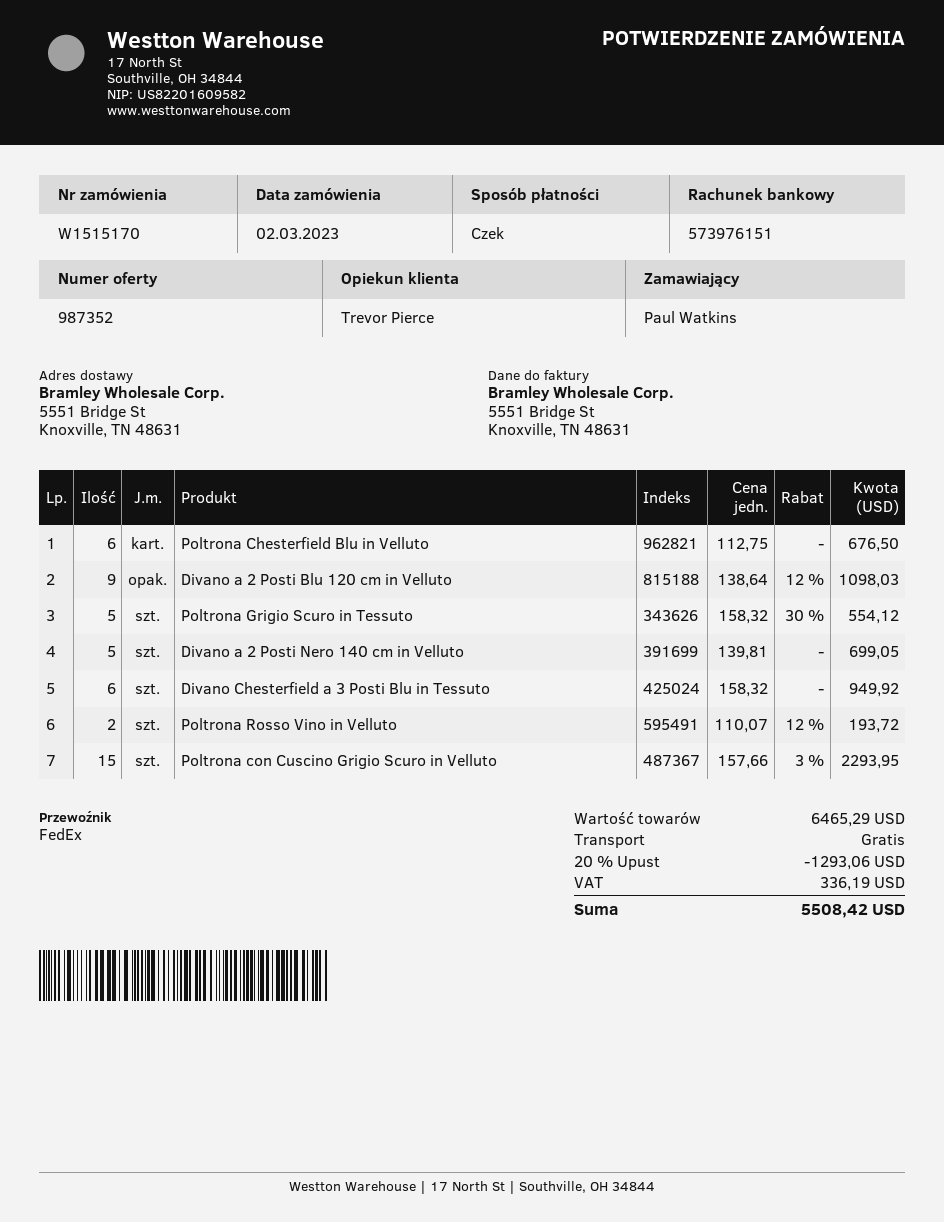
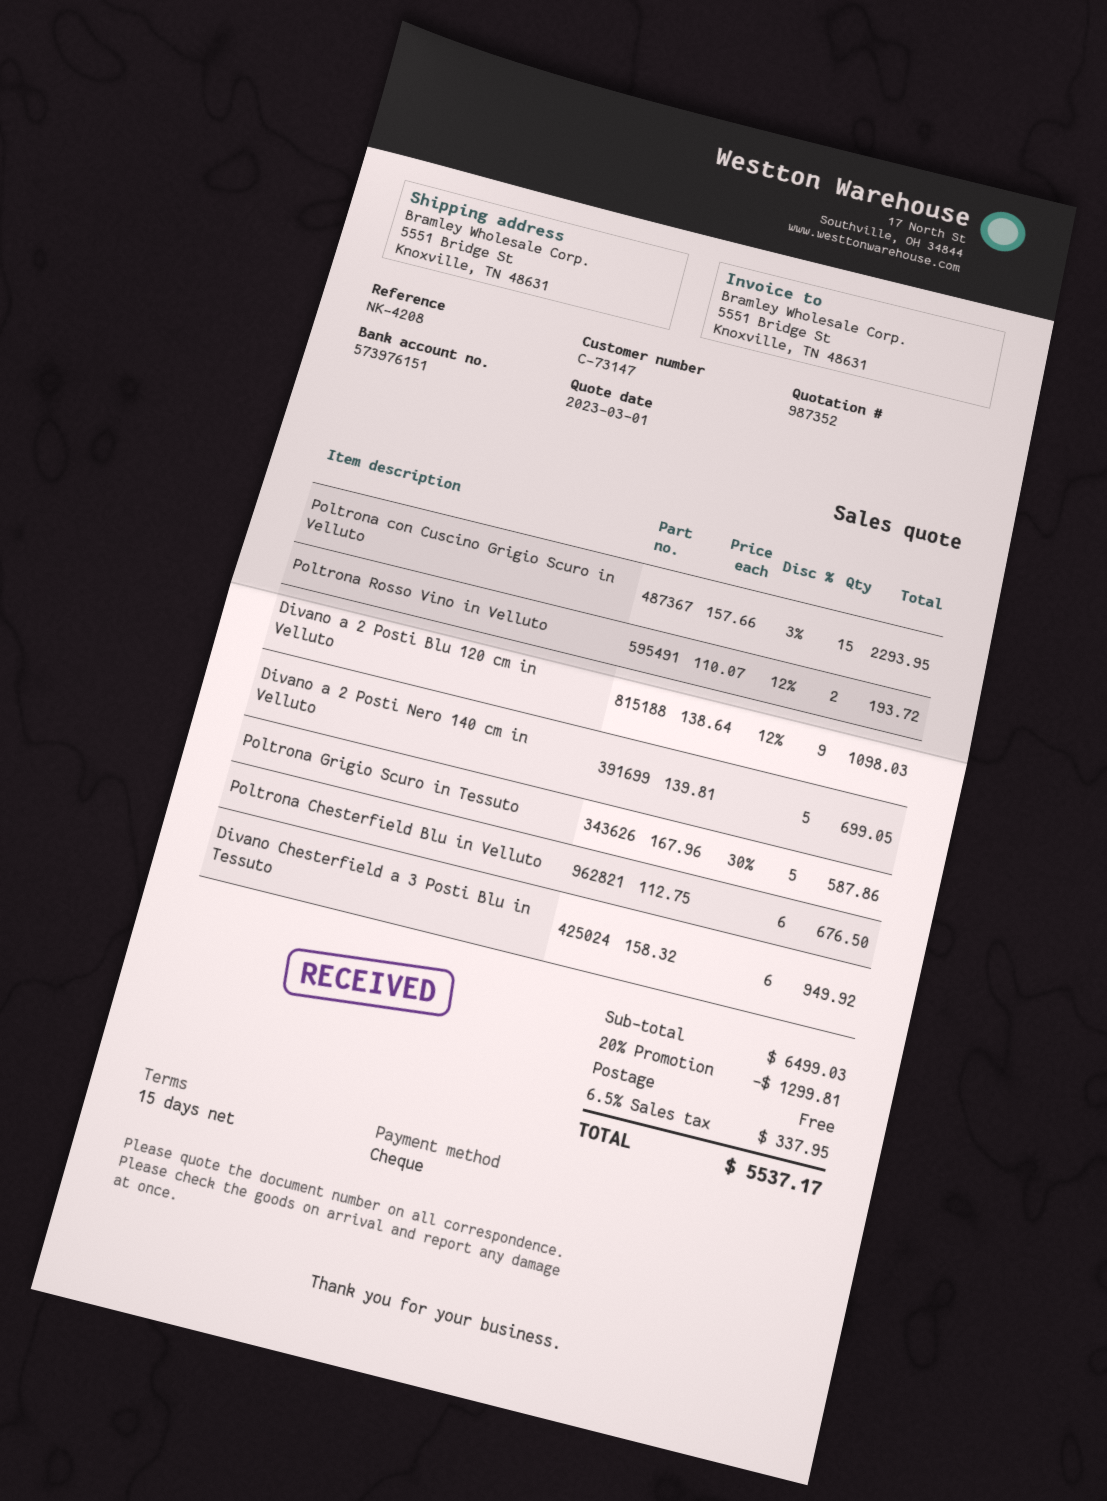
Poltrona Grigio Scuro in Tessuto: 5 x 158.32 - 30% = 554.12 -> 5 x 167.96 - 30% = 587.86
subtotal: 6465.29 -> 6499.03
discount: 20% = 1293.06 -> 20% = 1299.81
tax: 336.19 -> 337.95
total: 5508.42 -> 5537.17

